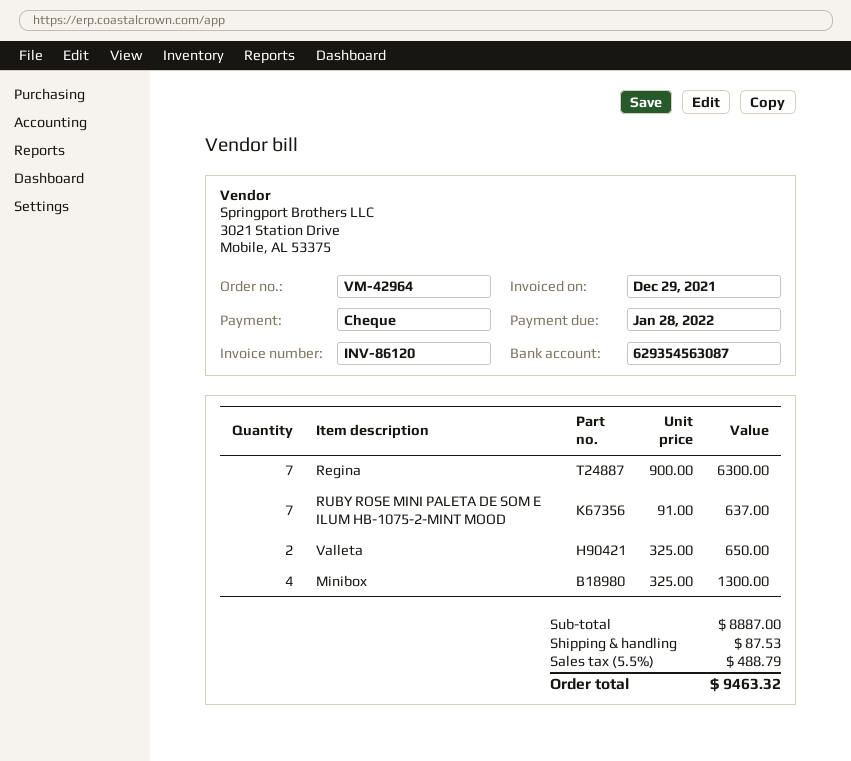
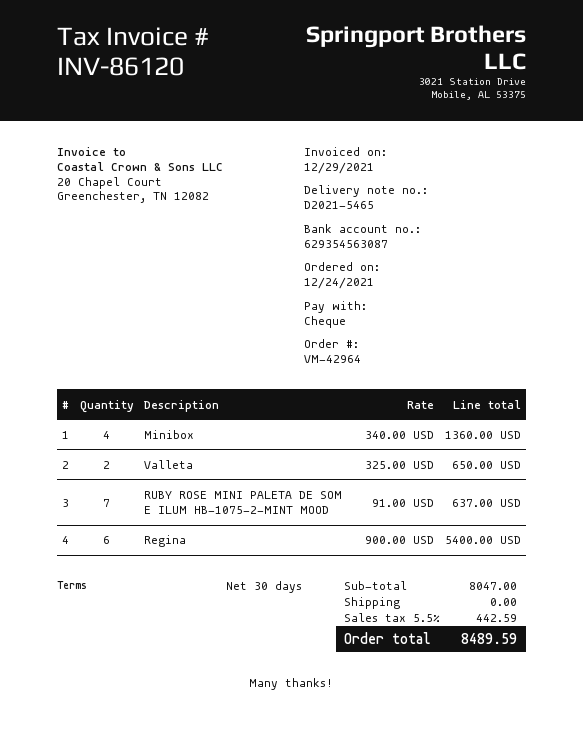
Regina: 7 x 900.00 = 6300.00 -> 6 x 900.00 = 5400.00
Minibox: 4 x 325.00 = 1300.00 -> 4 x 340.00 = 1360.00
subtotal: 8887.00 -> 8047.00
shipping: 87.53 -> 0.00
tax: 5.5% = 488.79 -> 5.5% = 442.59
total: 9463.32 -> 8489.59

